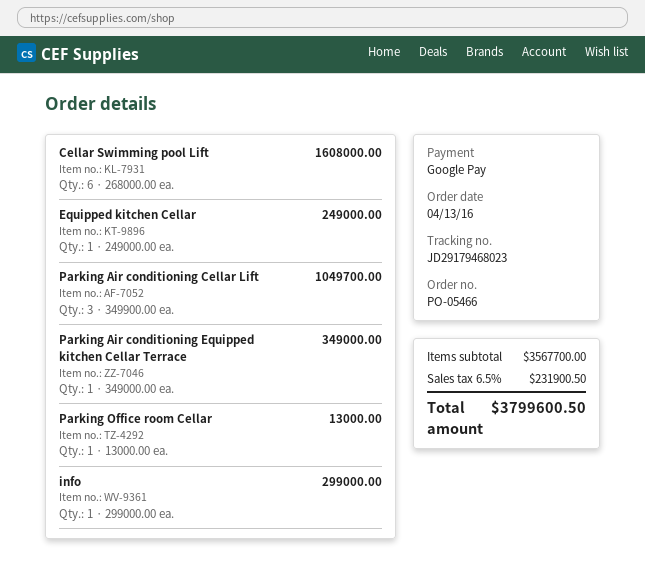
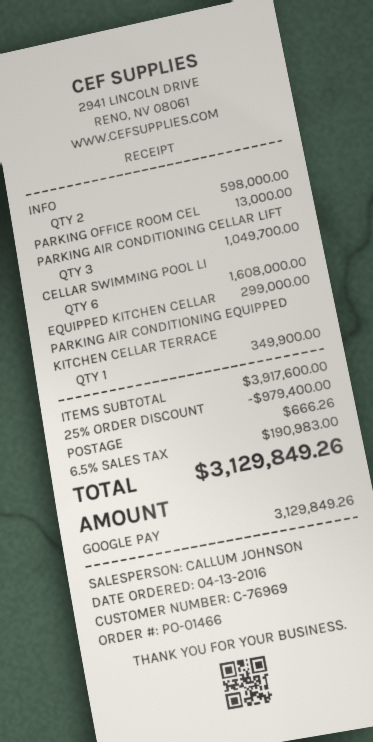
order number: PO-05466 -> PO-01466
Equipped kitchen Cellar: 1 for 249000.00 -> 1 for 299000.00
Parking Air conditioning Equipped kitchen Cellar Terrace: 1 for 349000.00 -> 1 for 349900.00
info: 1 for 299000.00 -> 2 for 598000.00
subtotal: 3567700.00 -> 3917600.00
discount: none -> 25% = 979400.00
shipping: none -> 666.26
tax: 6.5% = 231900.50 -> 6.5% = 190983.00
total: 3799600.50 -> 3129849.26

